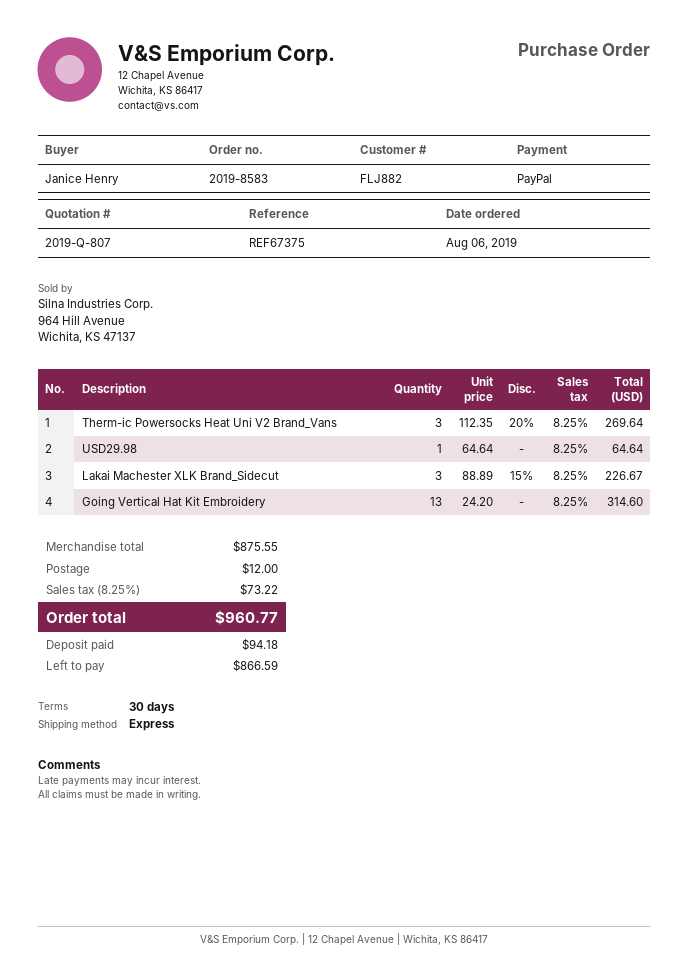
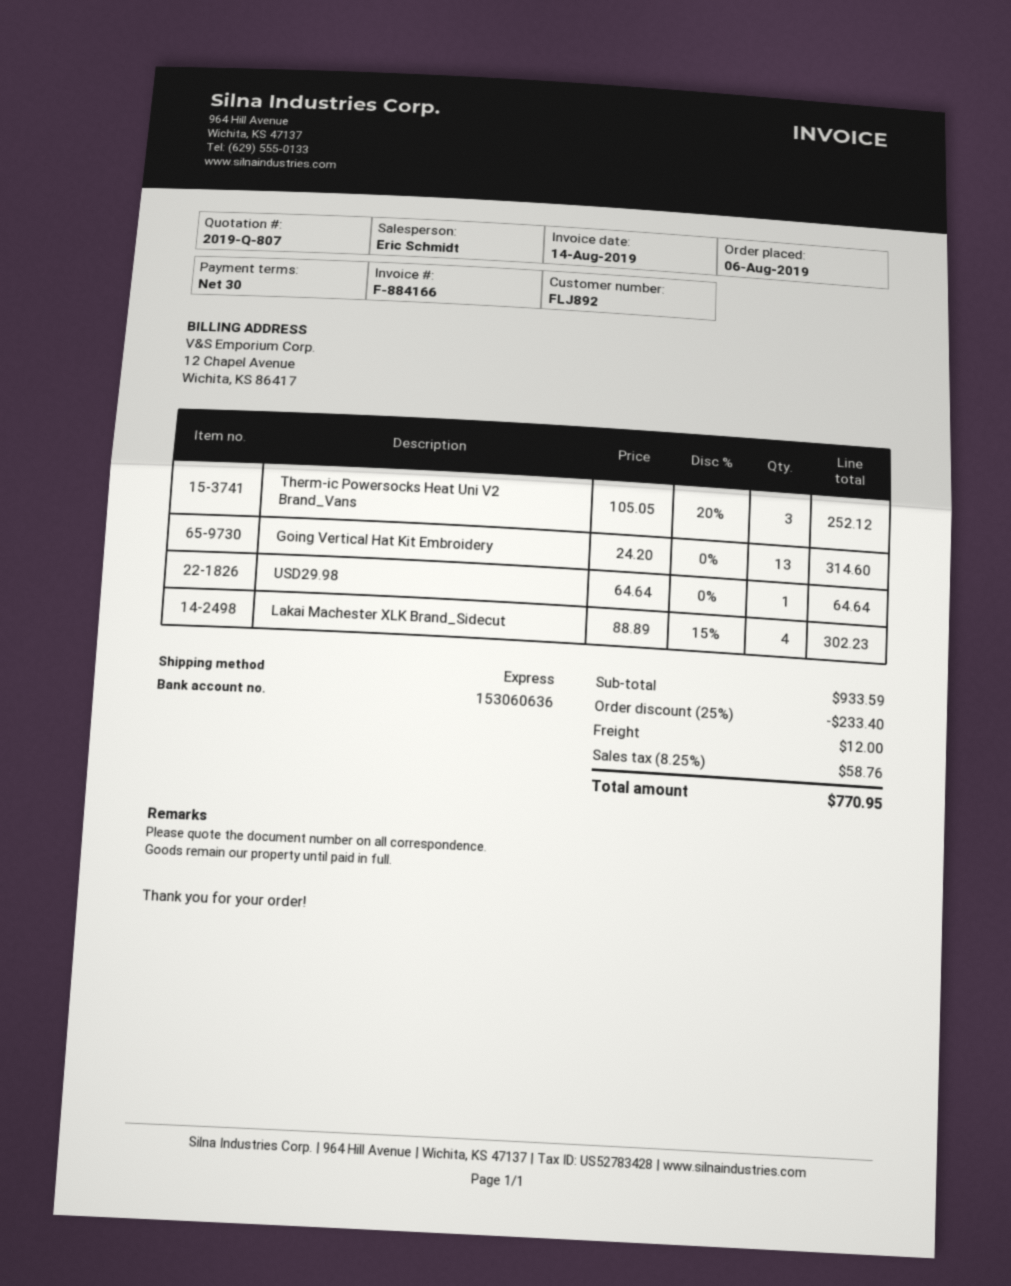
customer number: FLJ882 -> FLJ892
Therm-ic Powersocks Heat Uni V2 Brand_Vans: 3 x 112.35 - 20% = 269.64 -> 3 x 105.05 - 20% = 252.12
Lakai Machester XLK Brand_Sidecut: 3 x 88.89 - 15% = 226.67 -> 4 x 88.89 - 15% = 302.23
subtotal: 875.55 -> 933.59
discount: none -> 25% = 233.40
tax: 8.25% = 73.22 -> 8.25% = 58.76
total: 960.77 -> 770.95

